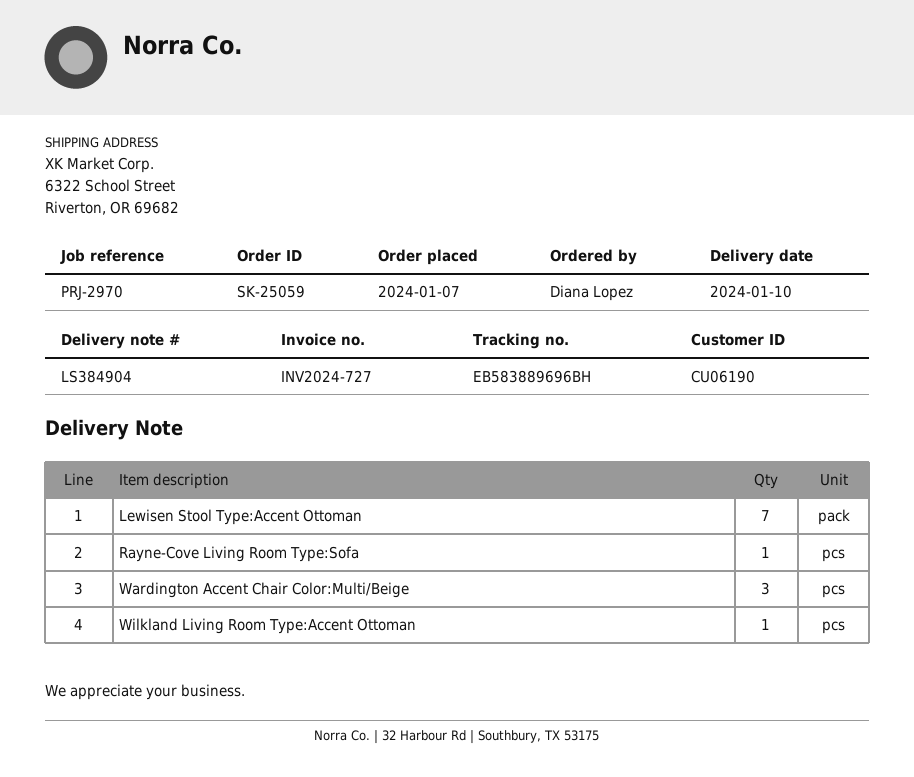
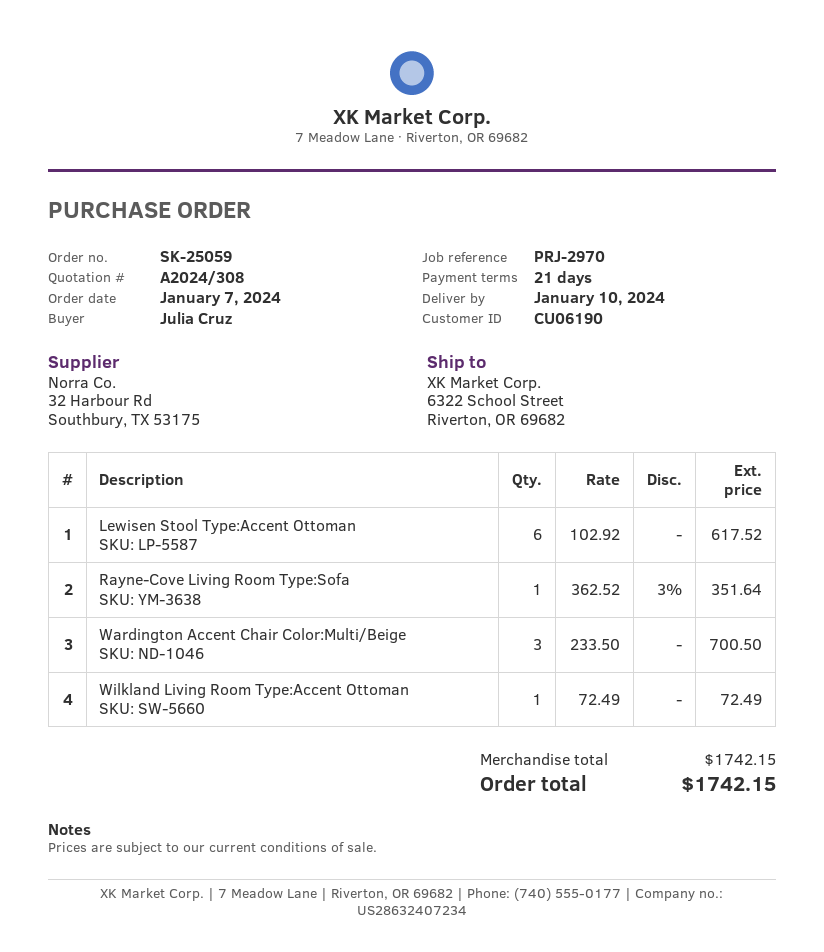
ordered by: Diana Lopez -> Julia Cruz
Lewisen Stool Type:Accent Ottoman: 7 -> 6

